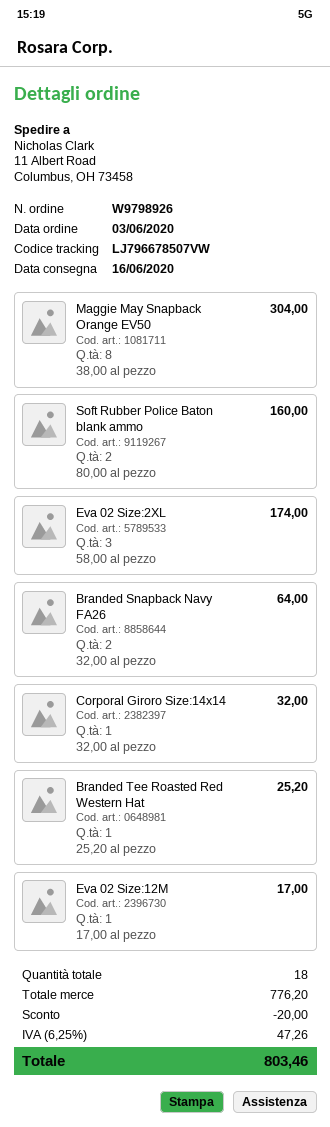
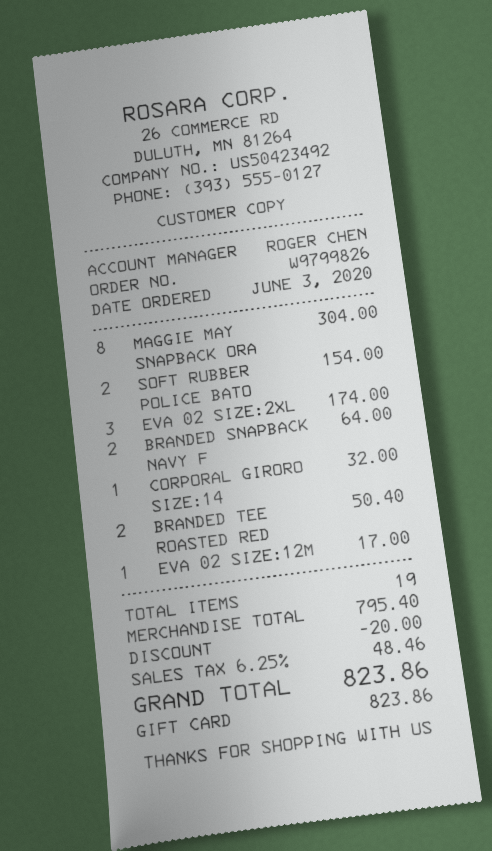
order number: W9798926 -> W9799826
Soft Rubber Police Baton blank ammo: 2 for 160.00 -> 2 for 154.00
Branded Tee Roasted Red Western Hat: 1 for 25.20 -> 2 for 50.40
total quantity: 18 -> 19
subtotal: 776.20 -> 795.40
tax: 6.25% = 47.26 -> 6.25% = 48.46
total: 803.46 -> 823.86

